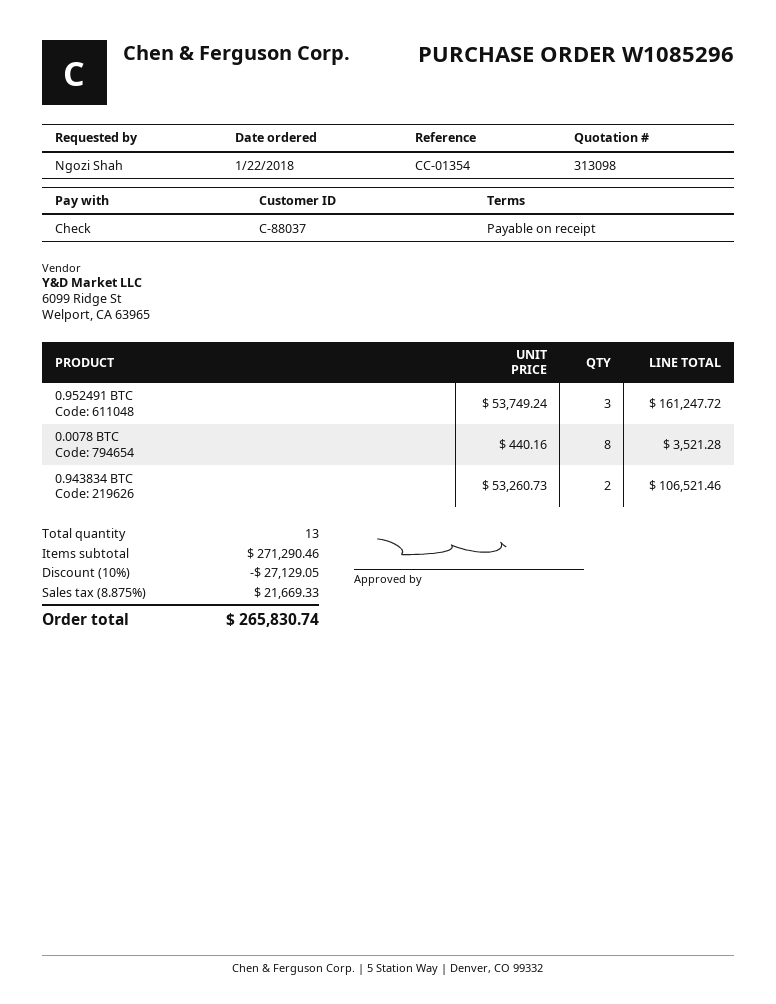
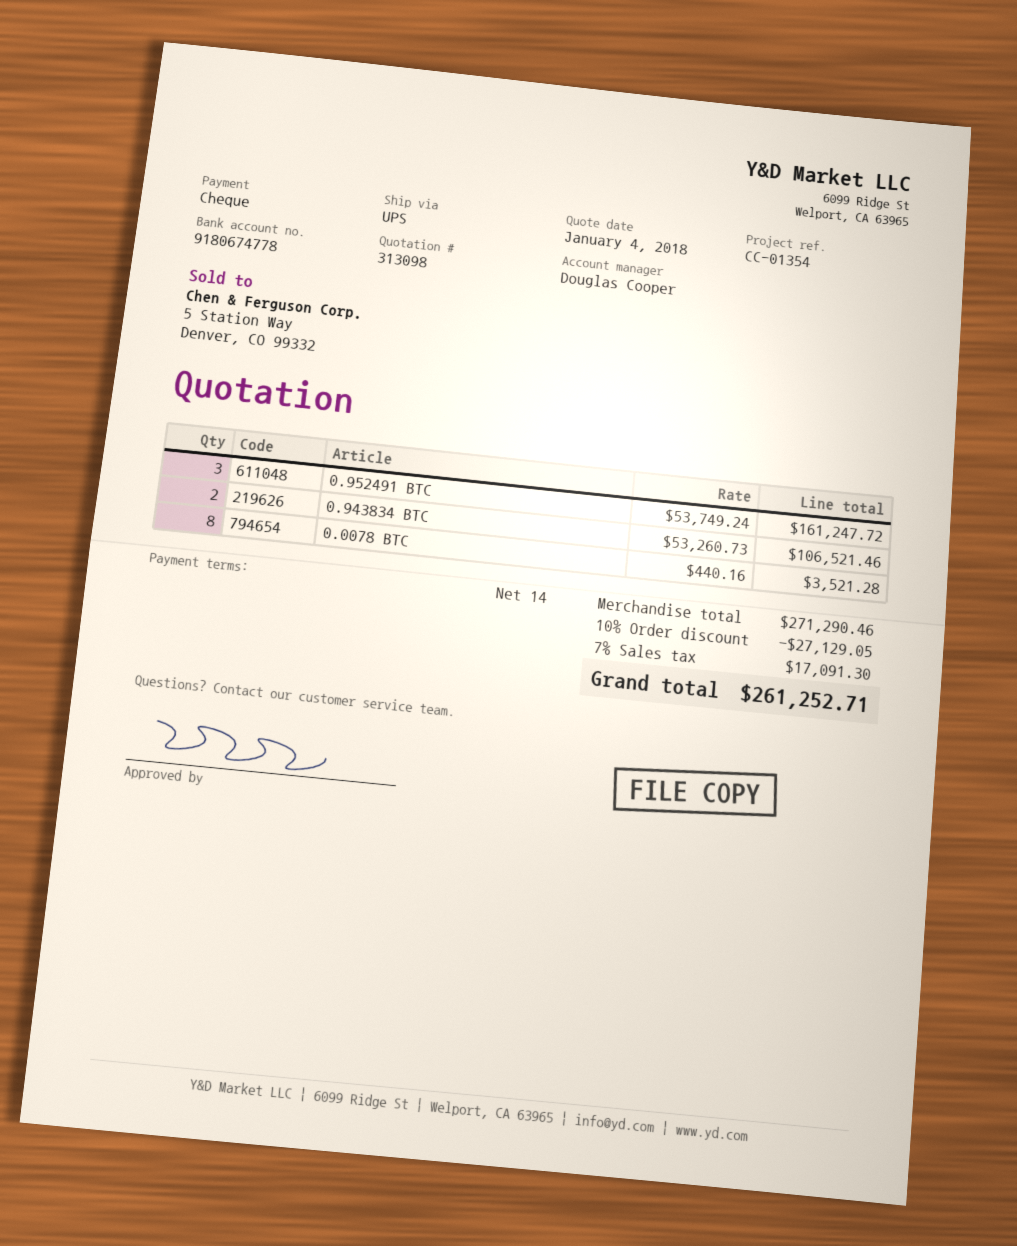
payment terms: on receipt -> 14 days
tax: 8.875% = 21669.33 -> 7% = 17091.30
total: 265830.74 -> 261252.71

